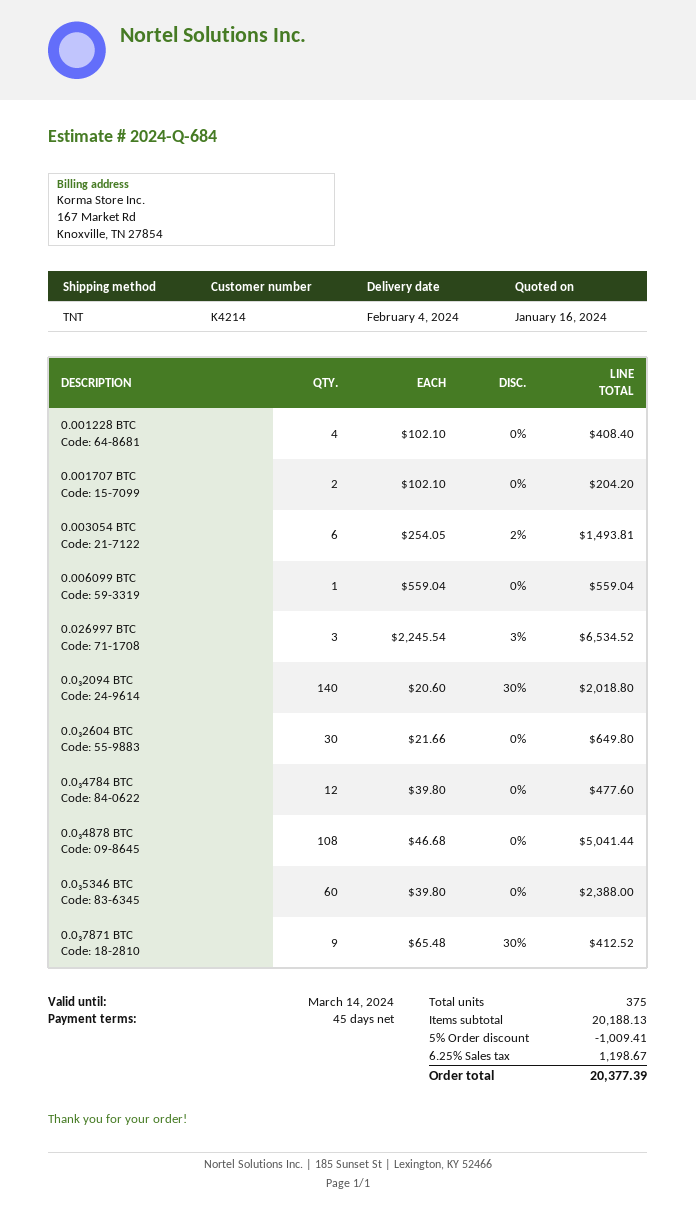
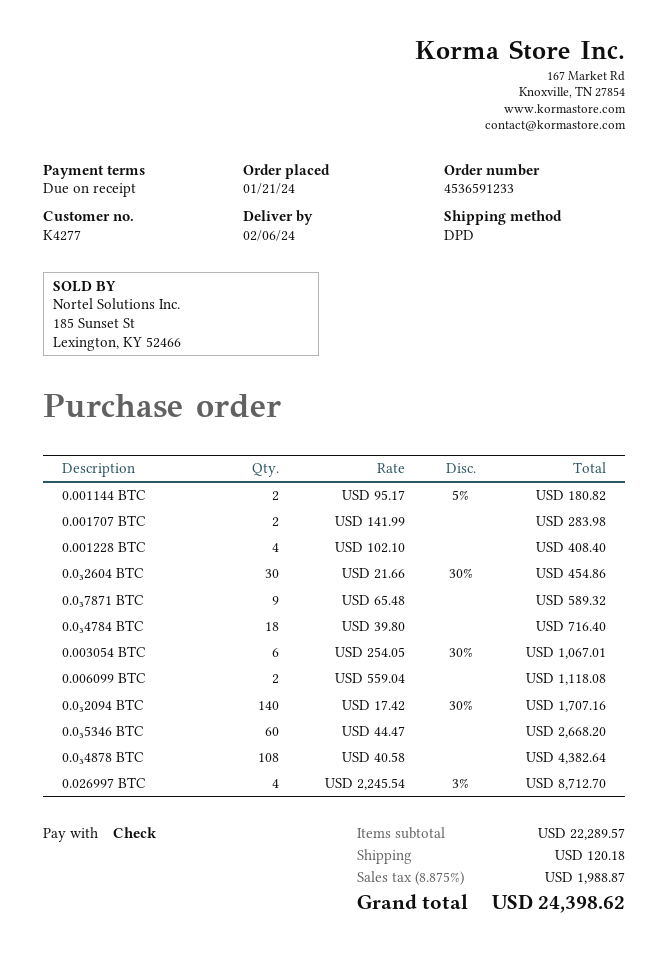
delivery date: 2024-02-04 -> 2024-02-06
payment terms: 45 days -> on receipt
customer number: K4214 -> K4277
shipping method: TNT -> DPD
0.001707 BTC: 2 x 102.10 = 204.20 -> 2 x 141.99 = 283.98
0.003054 BTC: 6 x 254.05 - 2% = 1493.81 -> 6 x 254.05 - 30% = 1067.01
0.006099 BTC: 1 x 559.04 = 559.04 -> 2 x 559.04 = 1118.08
0.026997 BTC: 3 x 2245.54 - 3% = 6534.52 -> 4 x 2245.54 - 3% = 8712.70
0.0₃2094 BTC: 140 x 20.60 - 30% = 2018.80 -> 140 x 17.42 - 30% = 1707.16
0.0₃2604 BTC: 30 x 21.66 = 649.80 -> 30 x 21.66 - 30% = 454.86
0.0₃4784 BTC: 12 x 39.80 = 477.60 -> 18 x 39.80 = 716.40
0.0₃4878 BTC: 108 x 46.68 = 5041.44 -> 108 x 40.58 = 4382.64
0.0₃5346 BTC: 60 x 39.80 = 2388.00 -> 60 x 44.47 = 2668.20
0.0₃7871 BTC: 9 x 65.48 - 30% = 412.52 -> 9 x 65.48 = 589.32
0.001144 BTC: none -> 2 x 95.17 - 5% = 180.82
subtotal: 20188.13 -> 22289.57
discount: 5% = 1009.41 -> none
shipping: none -> 120.18
tax: 6.25% = 1198.67 -> 8.875% = 1988.87
total: 20377.39 -> 24398.62

